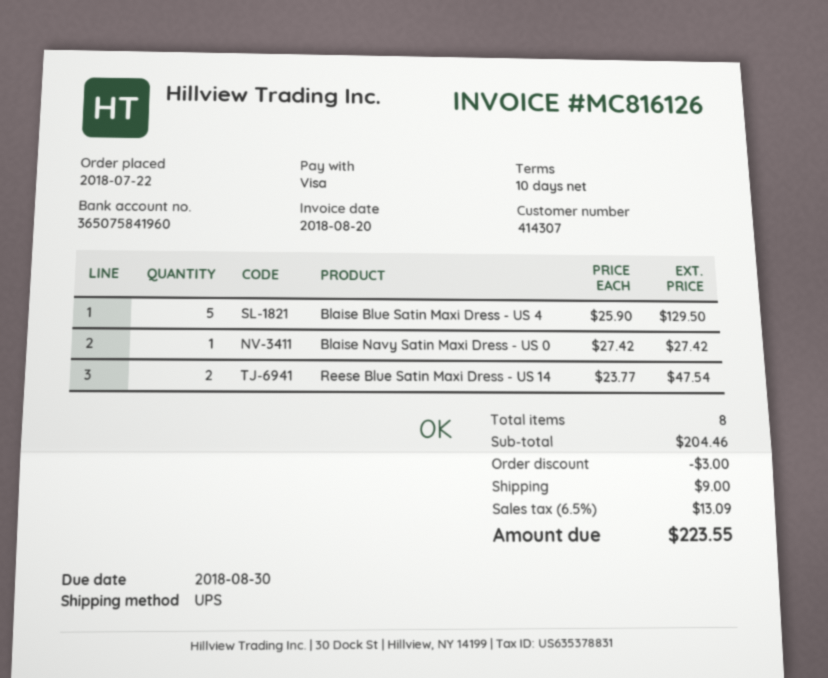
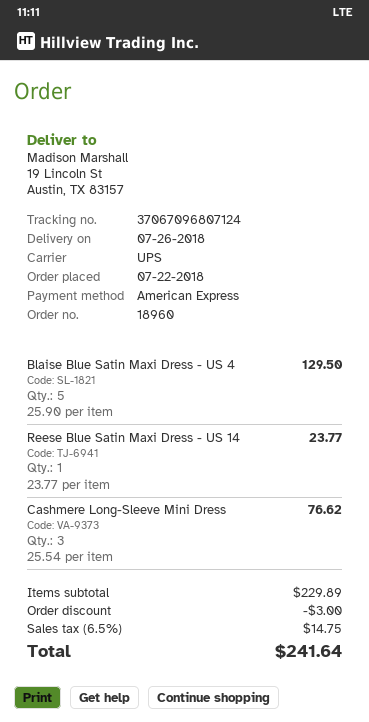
payment method: Visa -> American Express
Blaise Navy Satin Maxi Dress - US 0: 1 x 27.42 = 27.42 -> none
Reese Blue Satin Maxi Dress - US 14: 2 x 23.77 = 47.54 -> 1 x 23.77 = 23.77
Cashmere Long-Sleeve Mini Dress: none -> 3 x 25.54 = 76.62
subtotal: 204.46 -> 229.89
shipping: 9.00 -> none
tax: 6.5% = 13.09 -> 6.5% = 14.75
total: 223.55 -> 241.64

